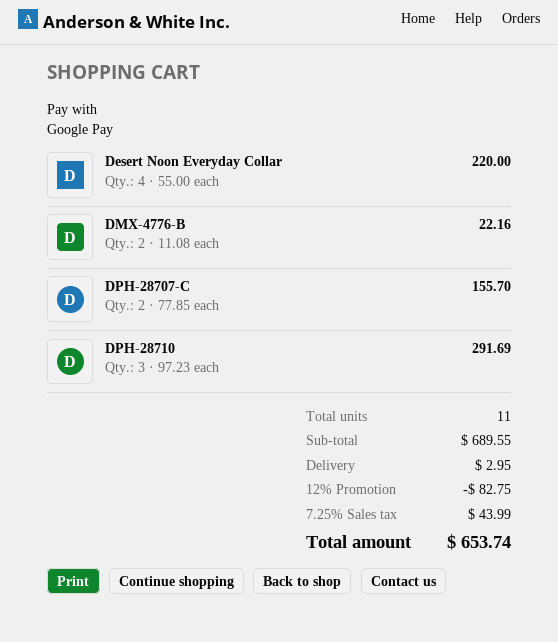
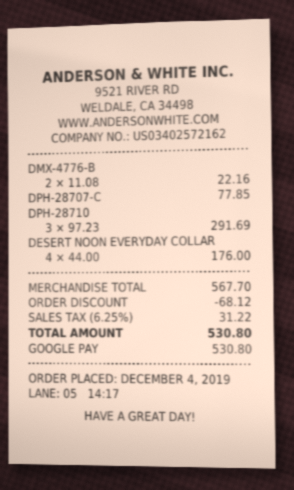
Desert Noon Everyday Collar: 4 x 55.00 = 220.00 -> 4 x 44.00 = 176.00
DPH-28707-C: 2 x 77.85 = 155.70 -> 1 x 77.85 = 77.85
subtotal: 689.55 -> 567.70
discount: 82.75 -> 68.12
shipping: 2.95 -> none
tax: 7.25% = 43.99 -> 6.25% = 31.22
total: 653.74 -> 530.80

